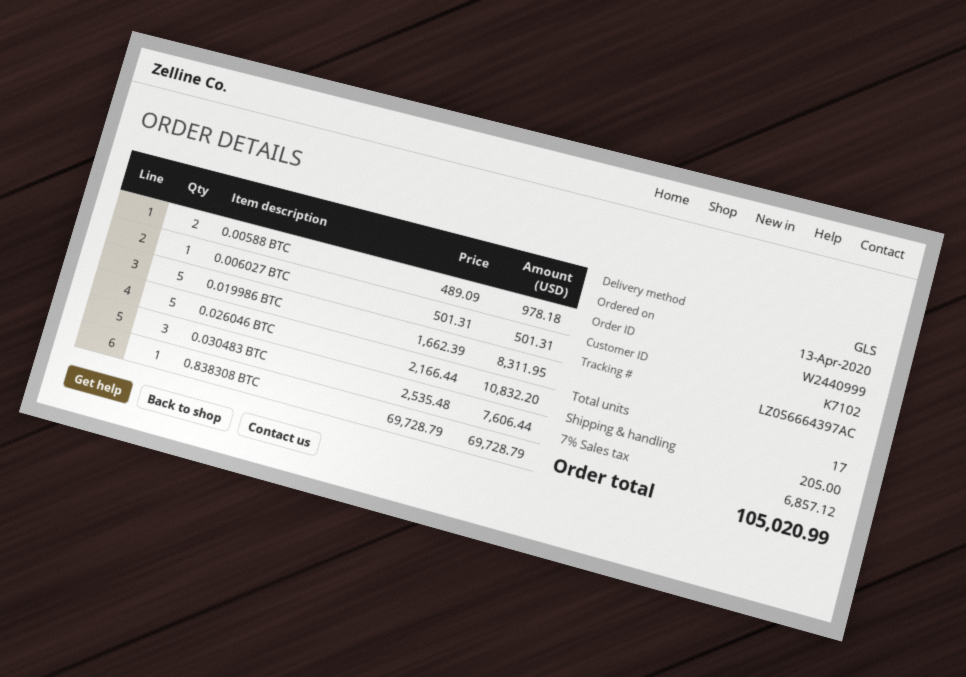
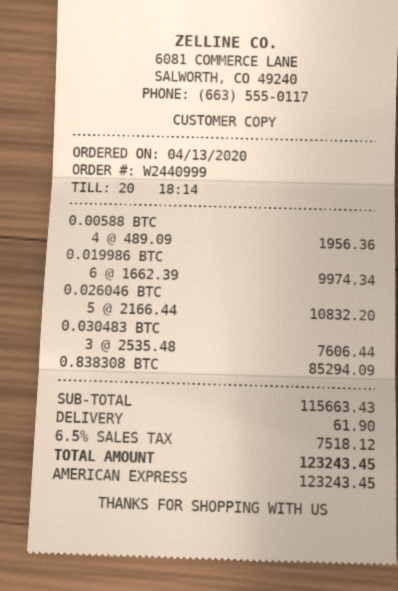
0.00588 BTC: 2 x 489.09 = 978.18 -> 4 x 489.09 = 1956.36
0.006027 BTC: 1 x 501.31 = 501.31 -> none
0.019986 BTC: 5 x 1662.39 = 8311.95 -> 6 x 1662.39 = 9974.34
0.838308 BTC: 1 x 69728.79 = 69728.79 -> 1 x 85294.09 = 85294.09
shipping: 205.00 -> 61.90
tax: 7% = 6857.12 -> 6.5% = 7518.12
total: 105020.99 -> 123243.45

